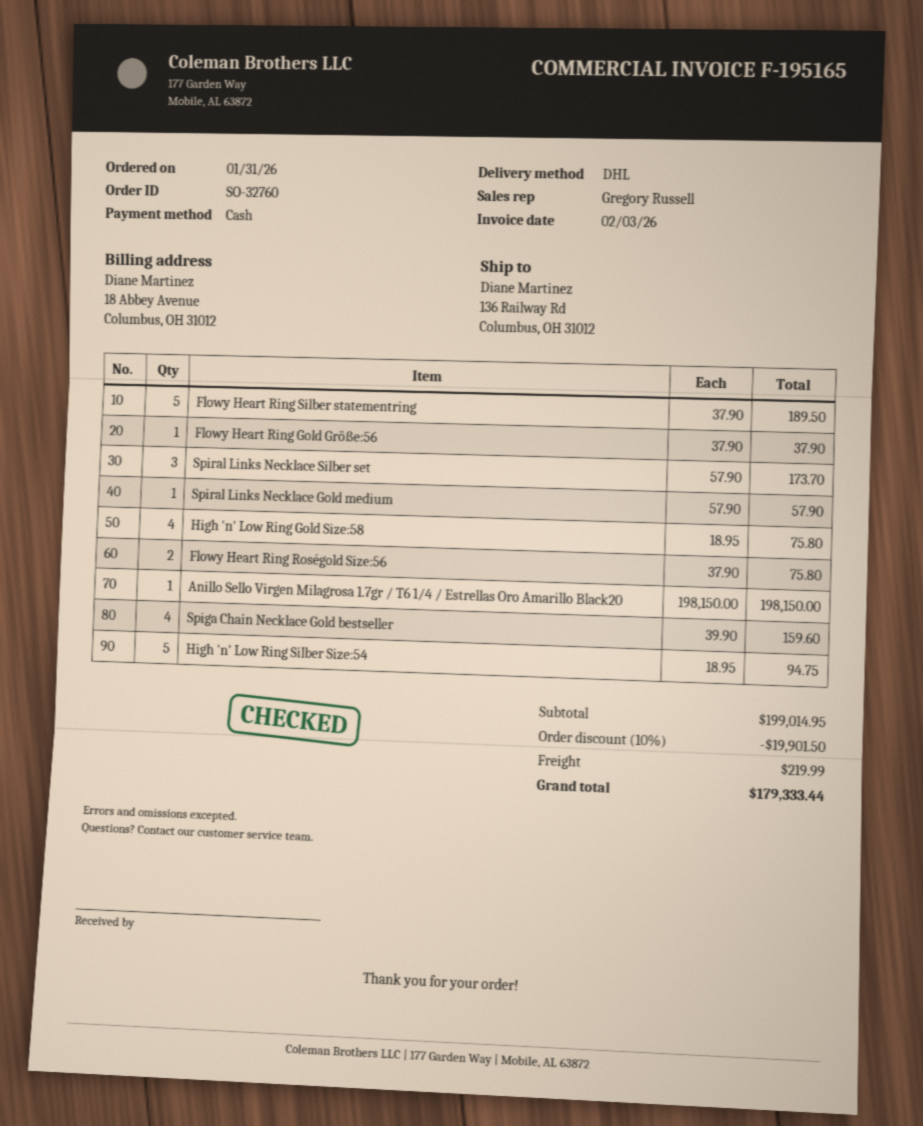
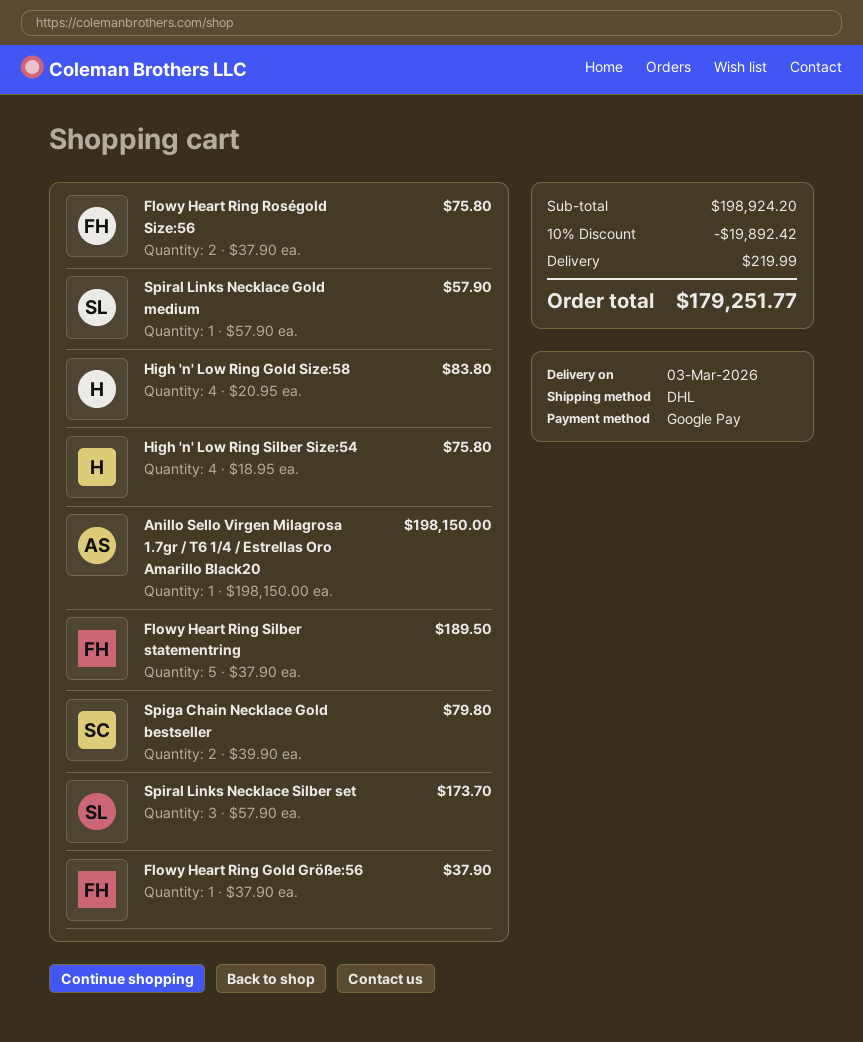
payment method: cash -> Google Pay
High 'n' Low Ring Gold Size:58: 4 x 18.95 = 75.80 -> 4 x 20.95 = 83.80
Spiga Chain Necklace Gold bestseller: 4 x 39.90 = 159.60 -> 2 x 39.90 = 79.80
High 'n' Low Ring Silber Size:54: 5 x 18.95 = 94.75 -> 4 x 18.95 = 75.80
subtotal: 199014.95 -> 198924.20
discount: 10% = 19901.50 -> 10% = 19892.42
total: 179333.44 -> 179251.77

